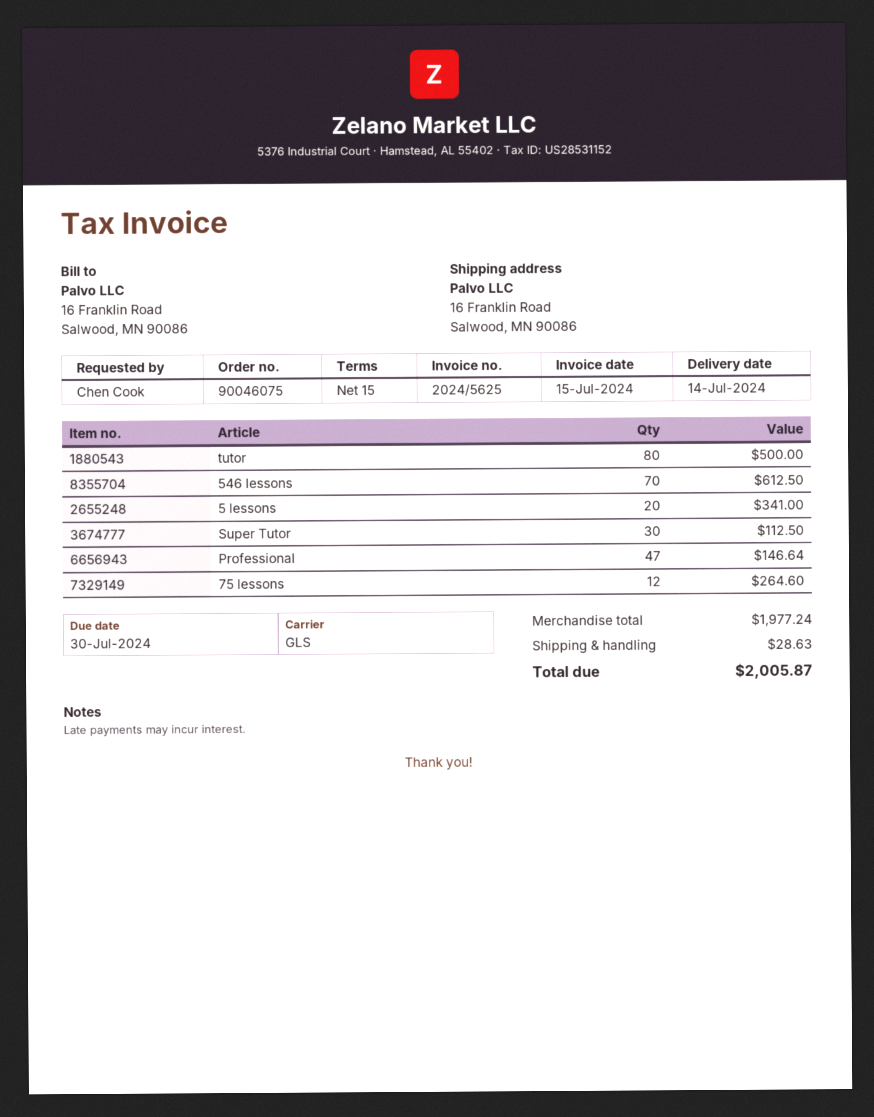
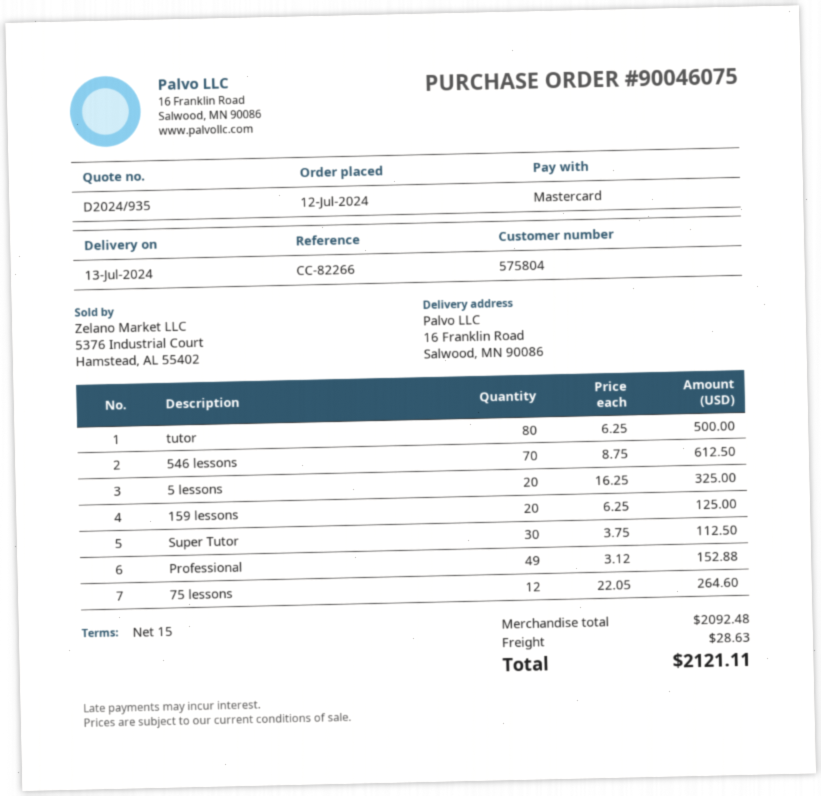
delivery date: 2024-07-14 -> 2024-07-13
5 lessons: 20 for 341.00 -> 20 for 325.00
Professional: 47 for 146.64 -> 49 for 152.88
159 lessons: none -> 20 for 125.00
subtotal: 1977.24 -> 2092.48
total: 2005.87 -> 2121.11

